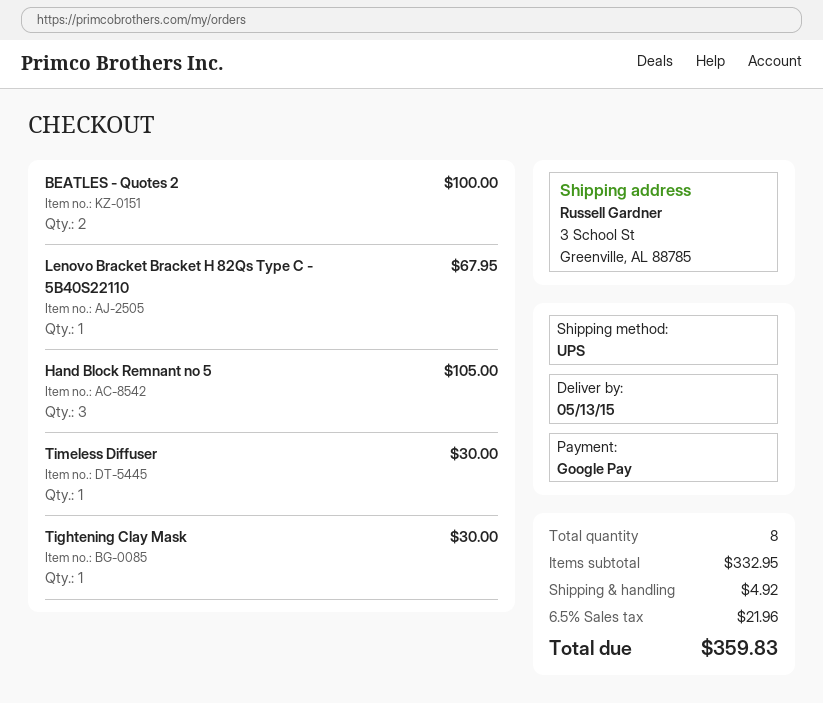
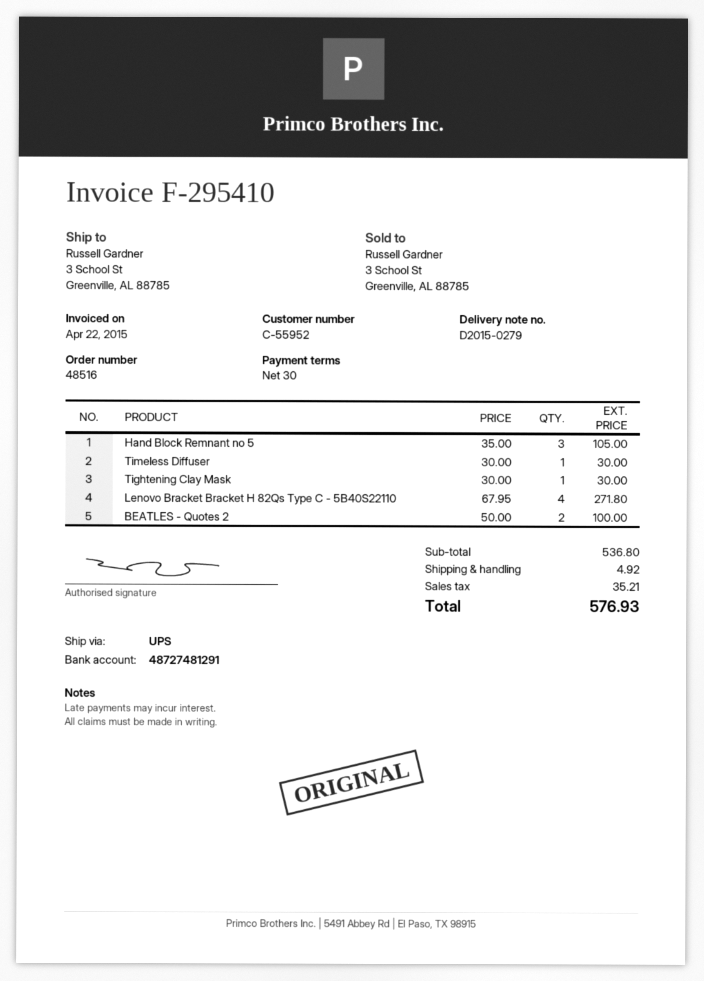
Lenovo Bracket Bracket H 82Qs Type C - 5B40S22110: 1 for 67.95 -> 4 for 271.80
subtotal: 332.95 -> 536.80
tax: 21.96 -> 35.21
total: 359.83 -> 576.93

